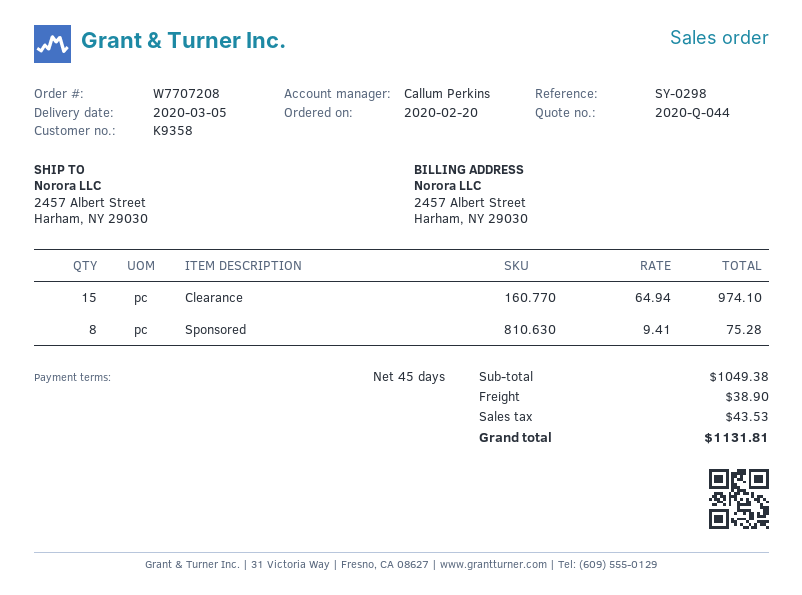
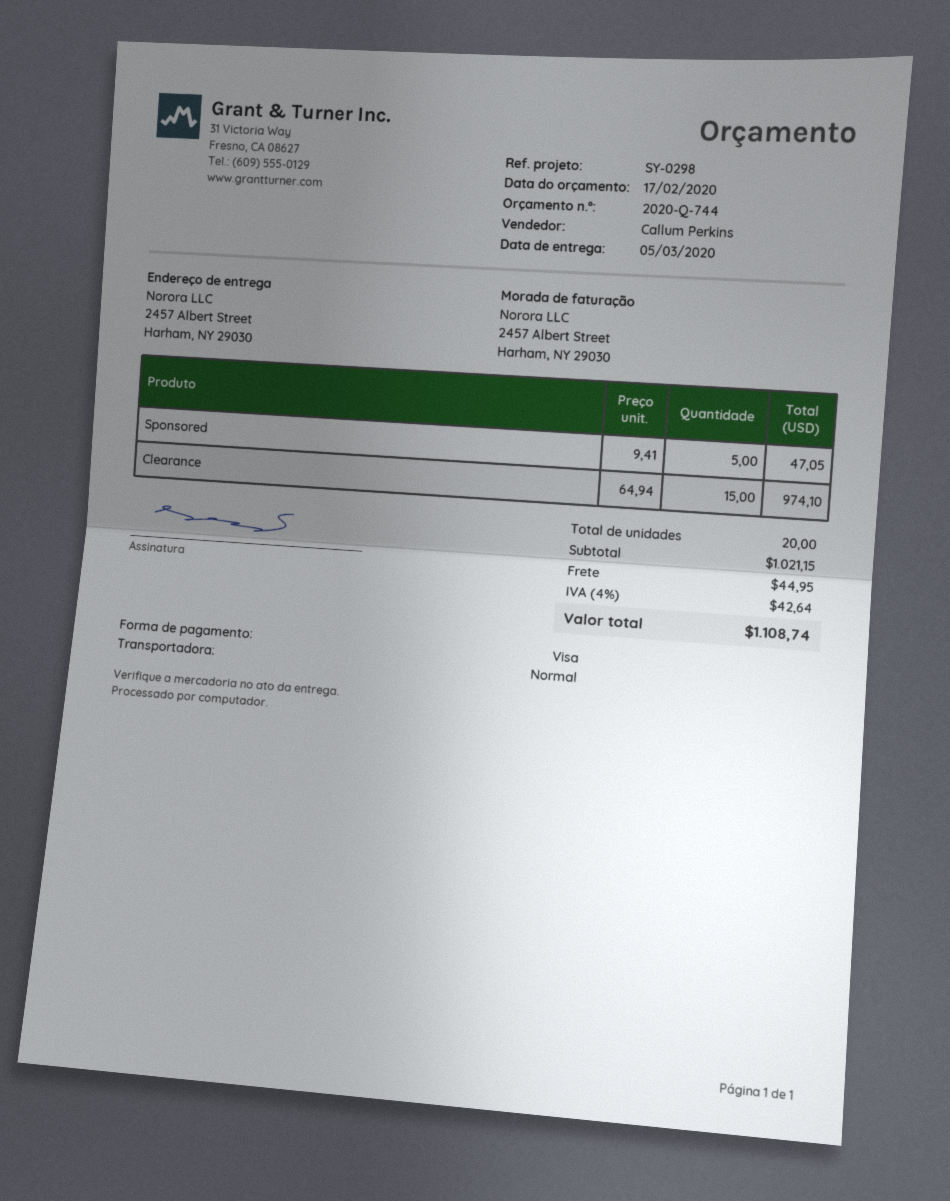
quote number: 2020-Q-044 -> 2020-Q-744
Sponsored: 8 x 9.41 = 75.28 -> 5 x 9.41 = 47.05
subtotal: 1049.38 -> 1021.15
shipping: 38.90 -> 44.95
tax: 43.53 -> 42.64
total: 1131.81 -> 1108.74

